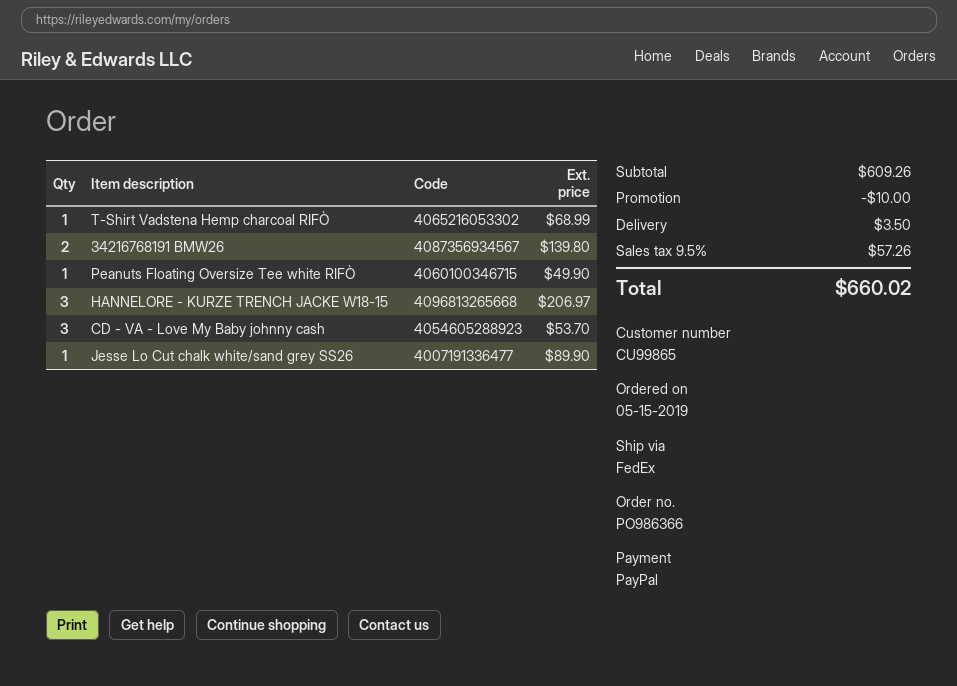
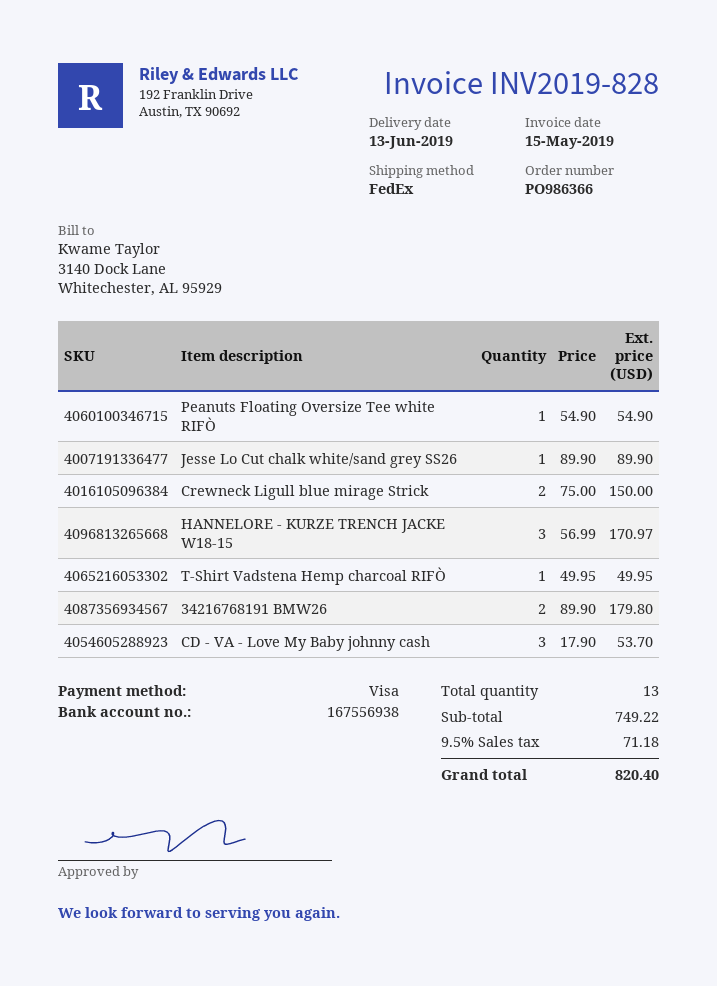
payment method: PayPal -> Visa
T-Shirt Vadstena Hemp charcoal RIFÒ: 1 for 68.99 -> 1 for 49.95
34216768191 BMW26: 2 for 139.80 -> 2 for 179.80
Peanuts Floating Oversize Tee white RIFÒ: 1 for 49.90 -> 1 for 54.90
HANNELORE - KURZE TRENCH JACKE W18-15: 3 for 206.97 -> 3 for 170.97
Crewneck Ligull blue mirage Strick: none -> 2 for 150.00
subtotal: 609.26 -> 749.22
discount: 10.00 -> none
shipping: 3.50 -> none
tax: 9.5% = 57.26 -> 9.5% = 71.18
total: 660.02 -> 820.40

